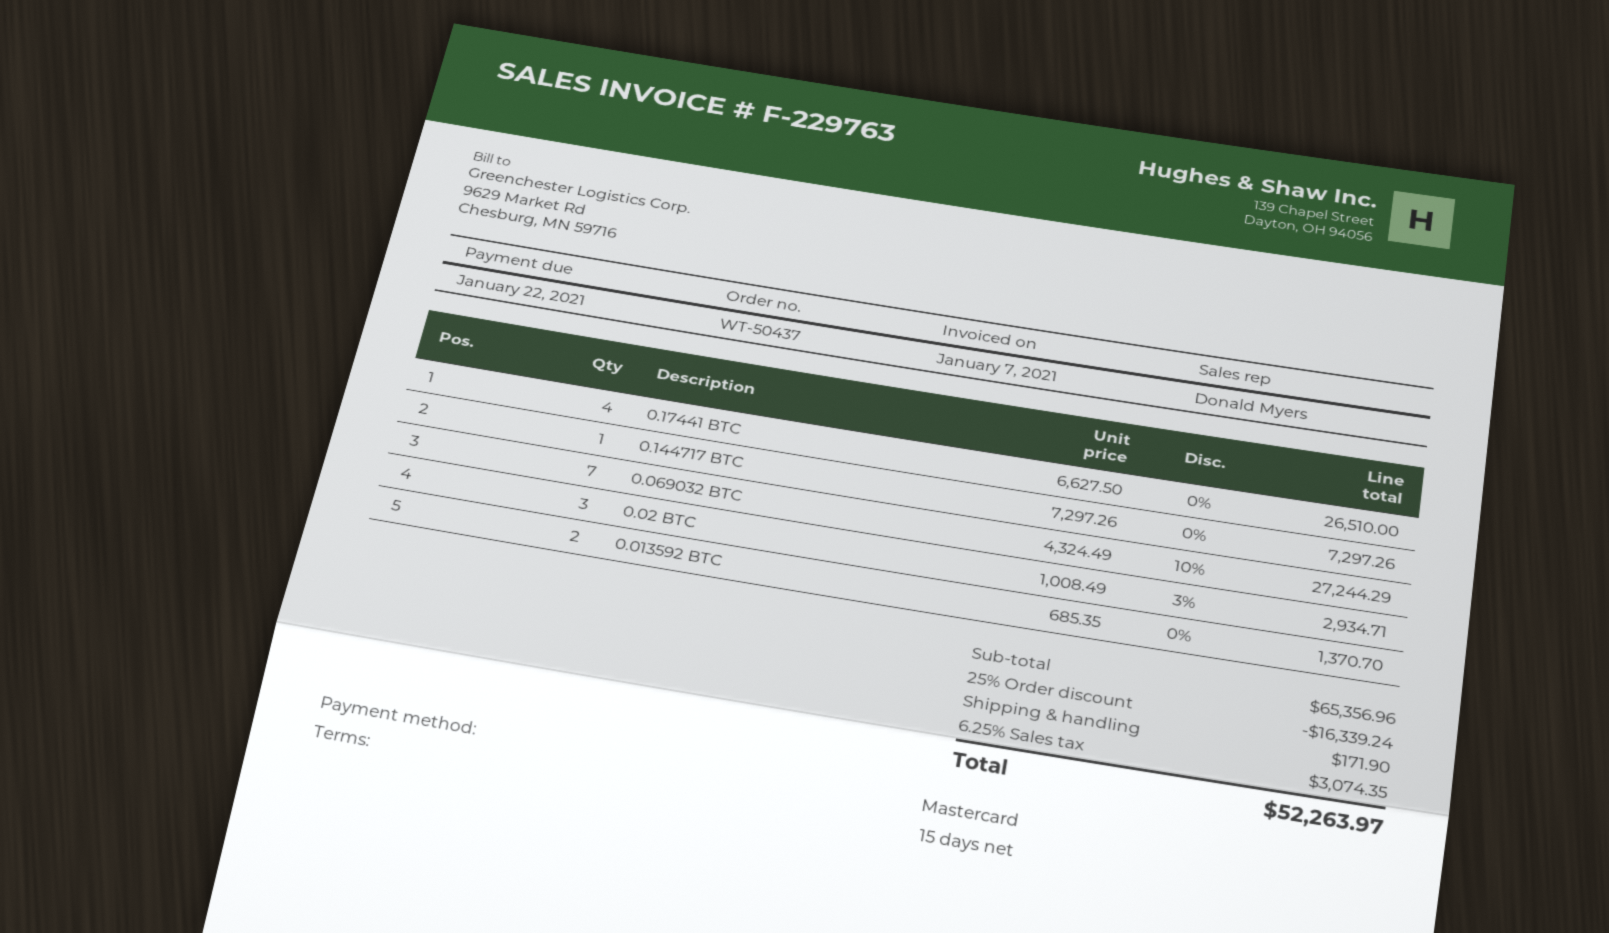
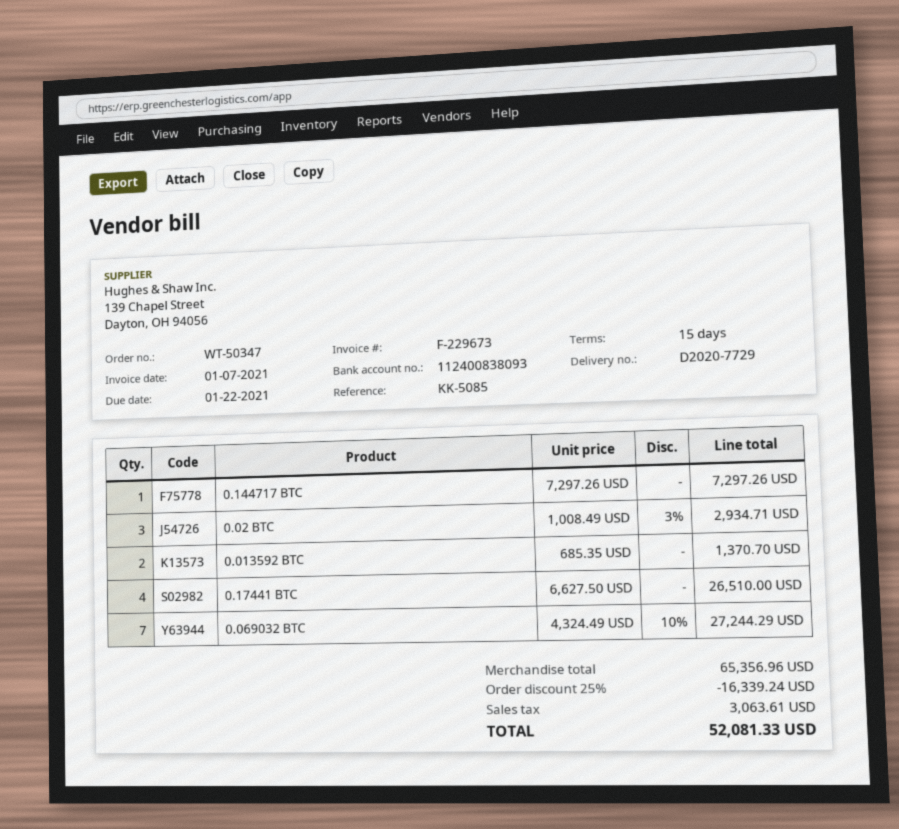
order number: WT-50437 -> WT-50347
invoice number: F-229763 -> F-229673
shipping: 171.90 -> none
tax: 3074.35 -> 3063.61
total: 52263.97 -> 52081.33

